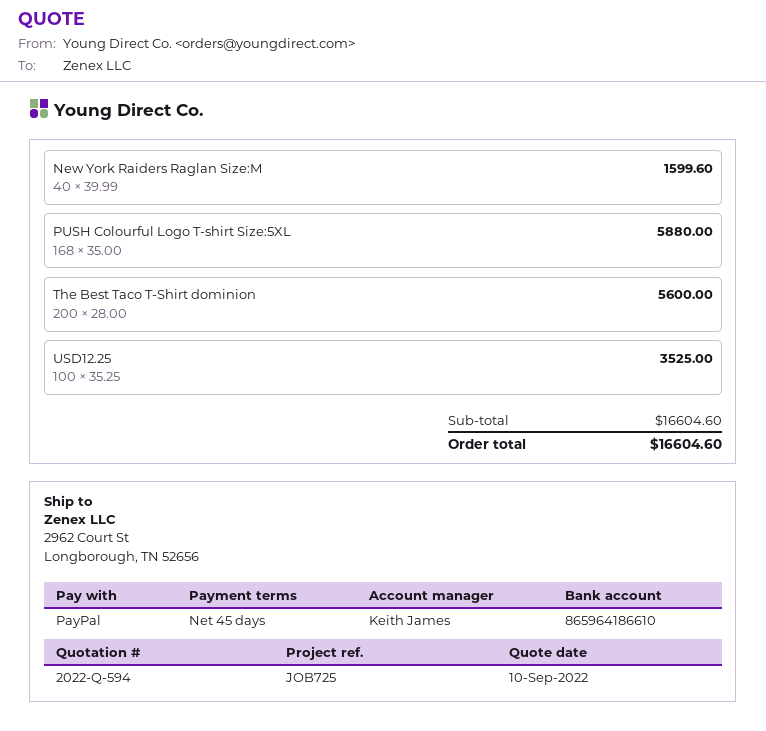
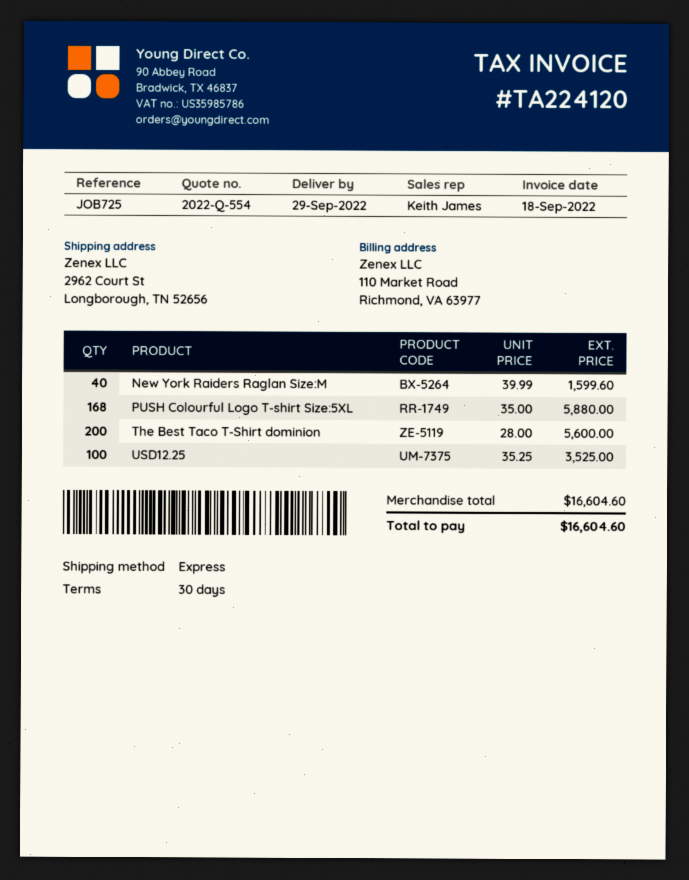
quote number: 2022-Q-594 -> 2022-Q-554
payment terms: 45 days -> 30 days

